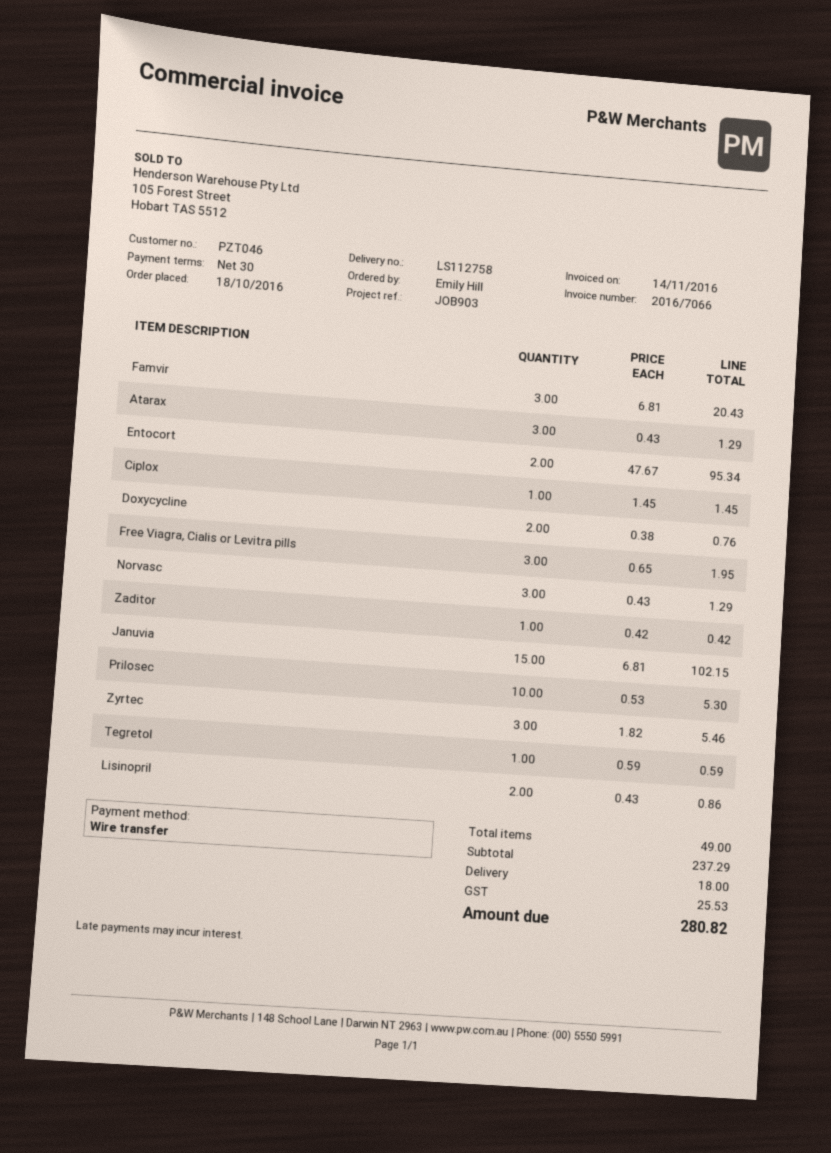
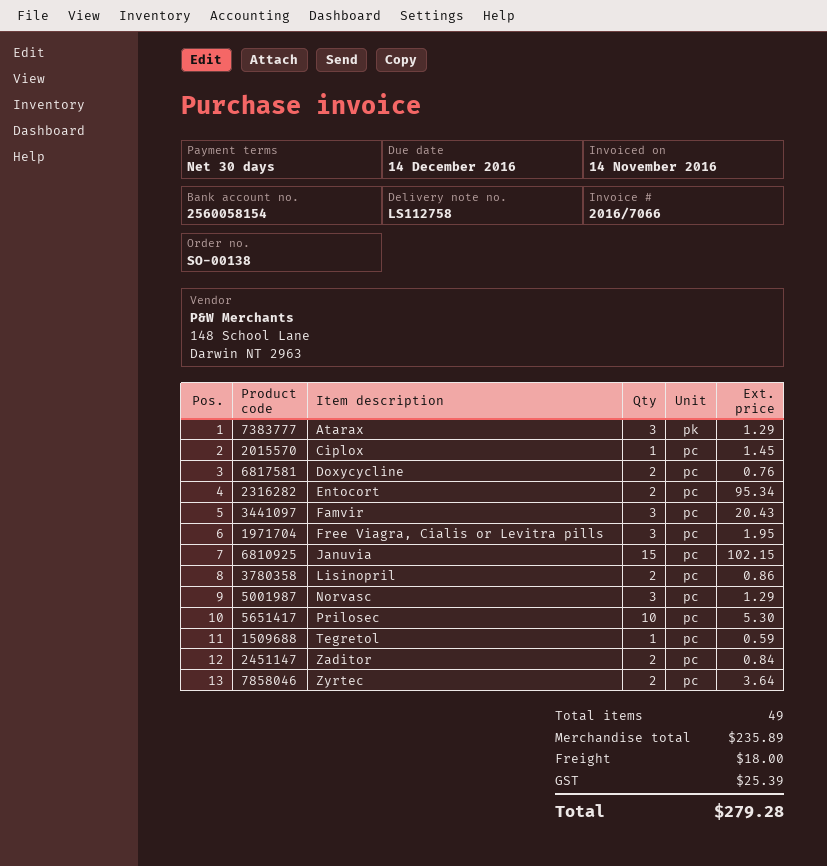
Zaditor: 1 for 0.42 -> 2 for 0.84
Zyrtec: 3 for 5.46 -> 2 for 3.64
subtotal: 237.29 -> 235.89
tax: 25.53 -> 25.39
total: 280.82 -> 279.28

